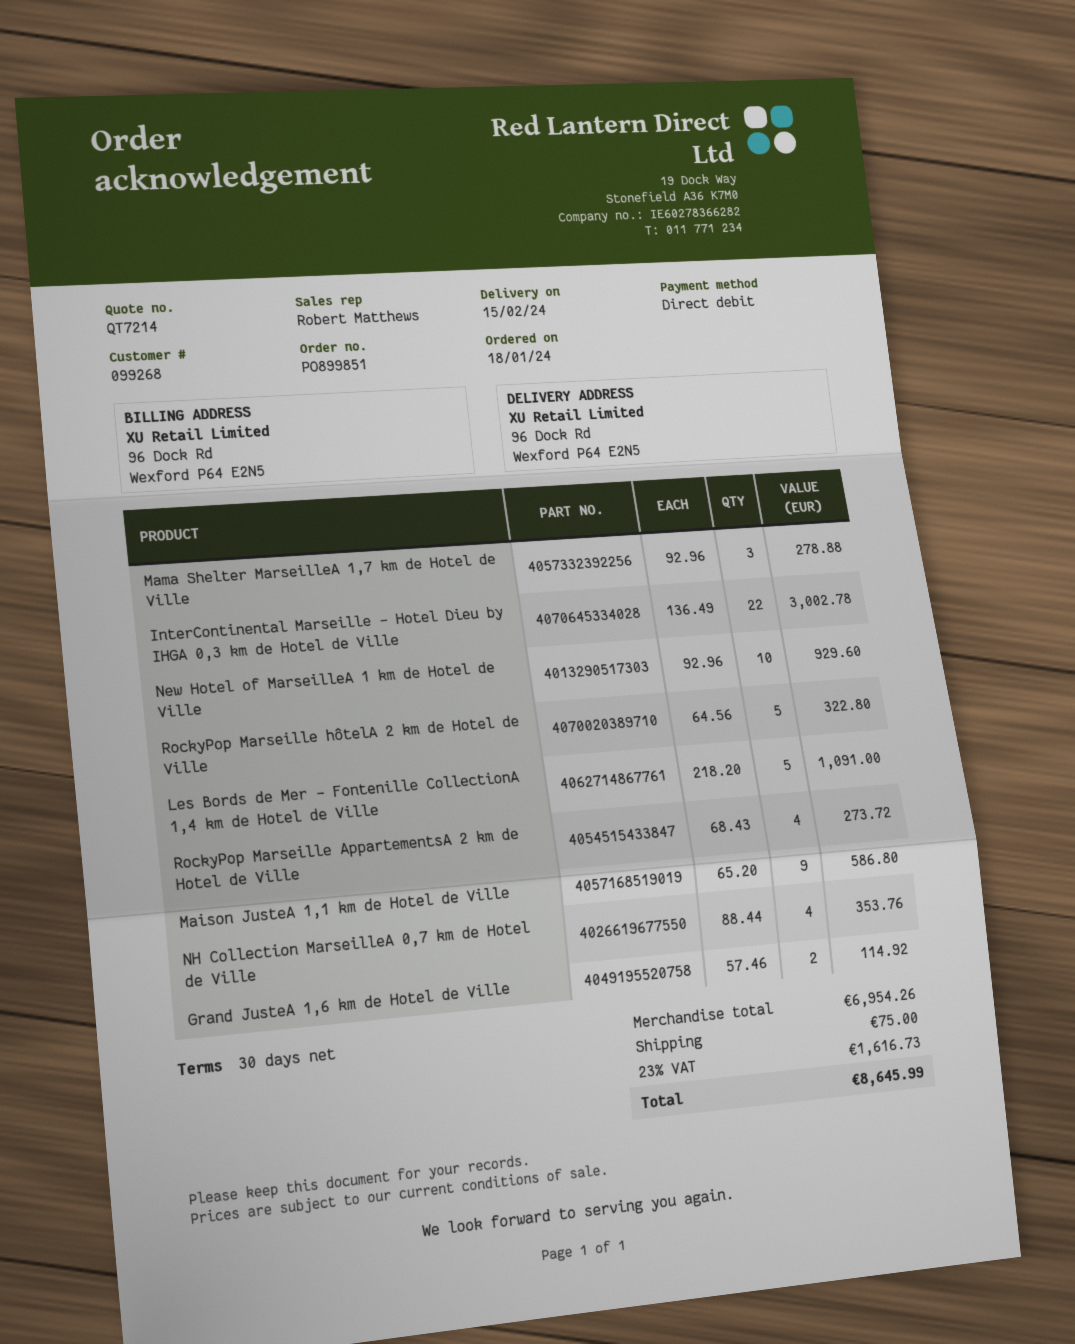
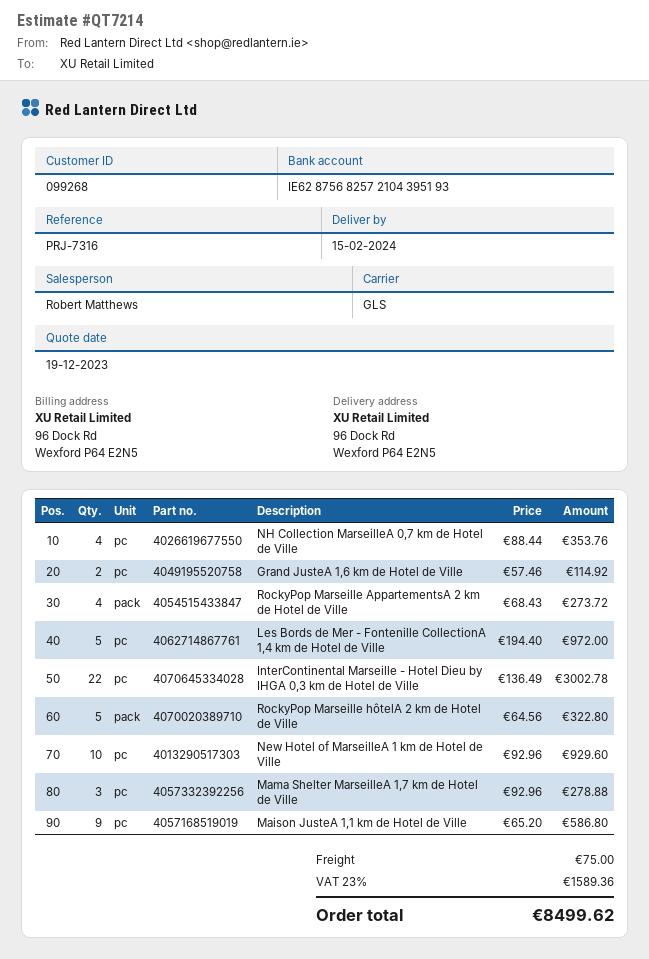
Les Bords de Mer - Fontenille CollectionA 1,4 km de Hotel de Ville: 5 x 218.20 = 1091.00 -> 5 x 194.40 = 972.00
tax: 23% = 1616.73 -> 23% = 1589.36
total: 8645.99 -> 8499.62

